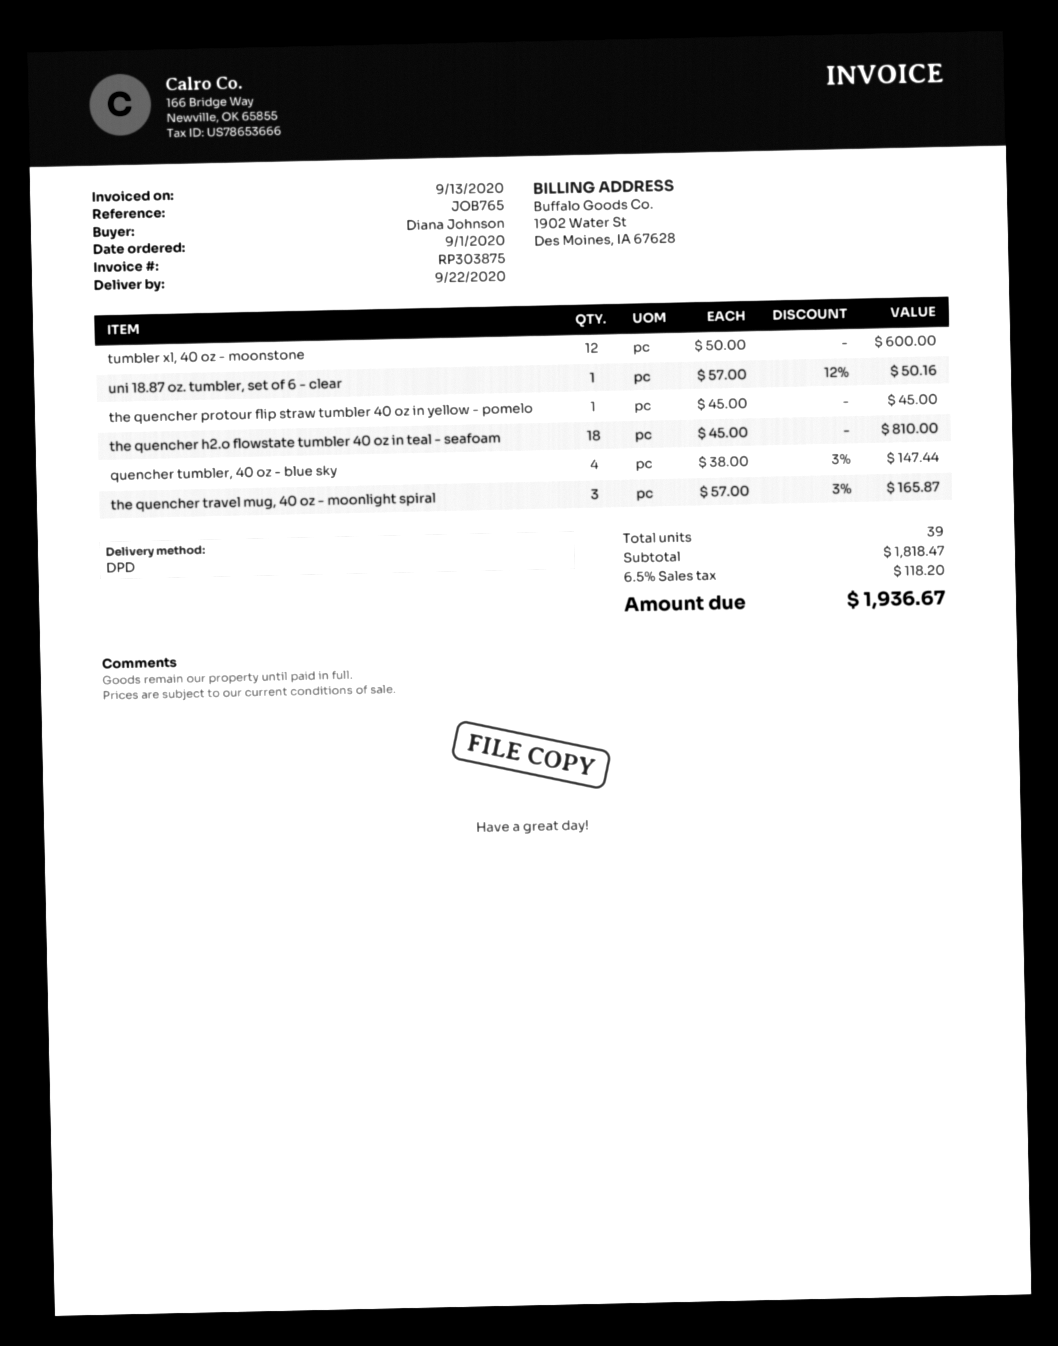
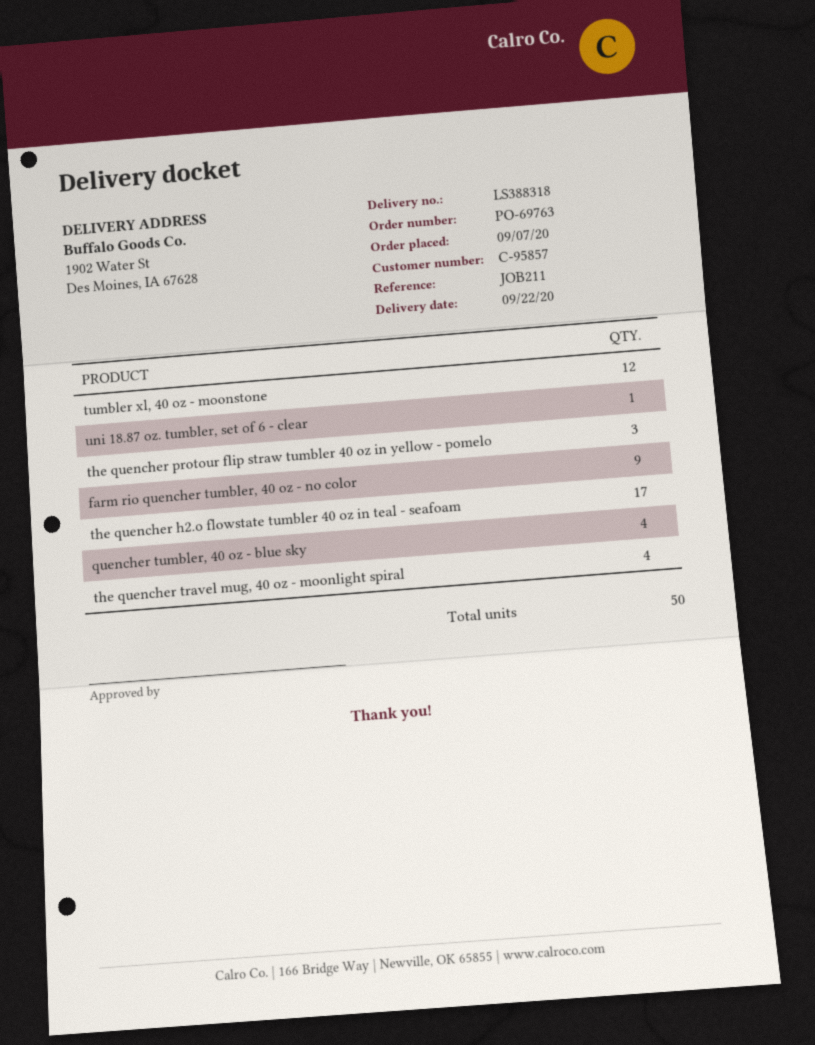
order date: 2020-09-01 -> 2020-09-07
reference: JOB765 -> JOB211
the quencher protour flip straw tumbler 40 oz in yellow - pomelo: 1 -> 3
the quencher h2.o flowstate tumbler 40 oz in teal - seafoam: 18 -> 17
the quencher travel mug, 40 oz - moonlight spiral: 3 -> 4
farm rio quencher tumbler, 40 oz - no color: none -> 9
total quantity: 39 -> 50

